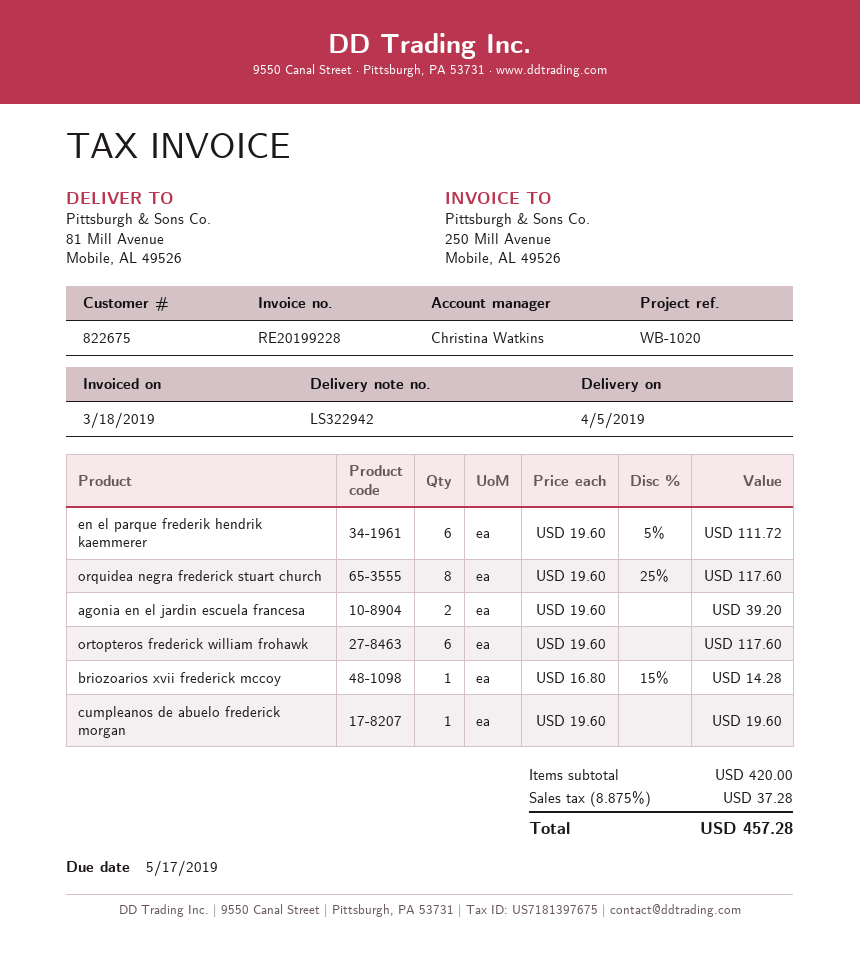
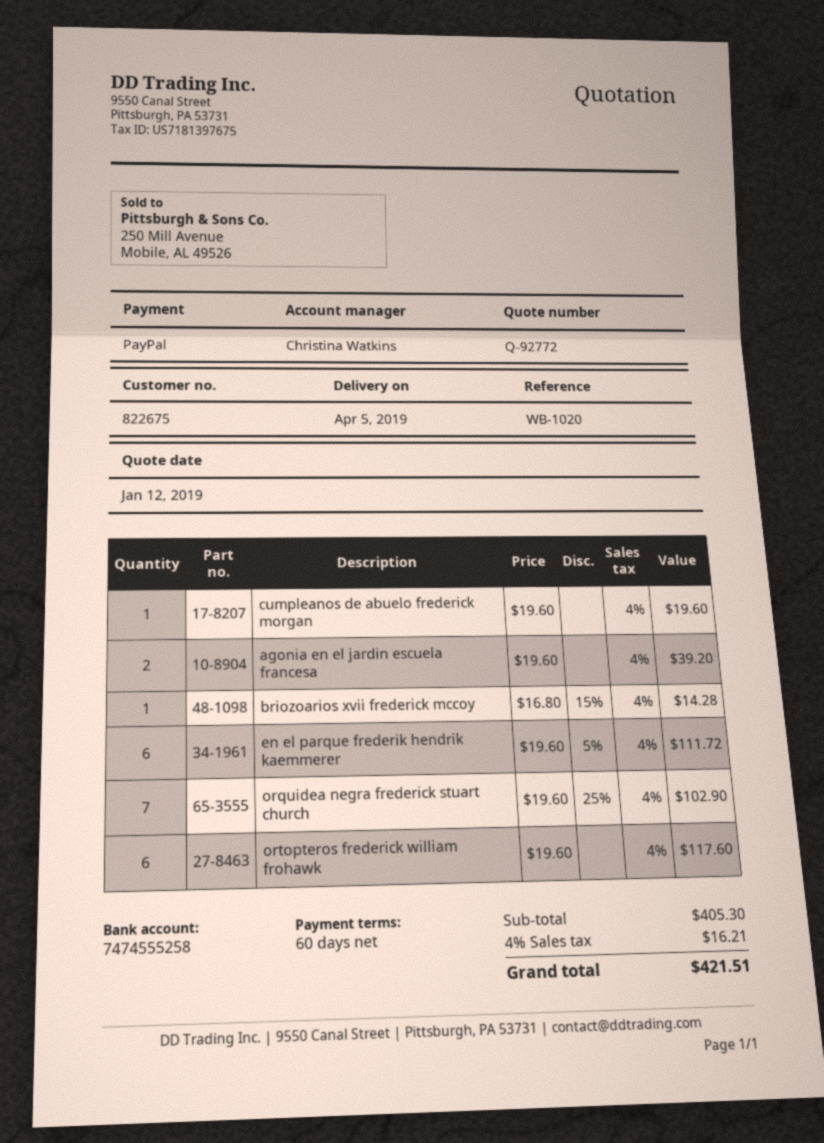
orquidea negra frederick stuart church: 8 x 19.60 - 25% = 117.60 -> 7 x 19.60 - 25% = 102.90
subtotal: 420.00 -> 405.30
tax: 8.875% = 37.28 -> 4% = 16.21
total: 457.28 -> 421.51

